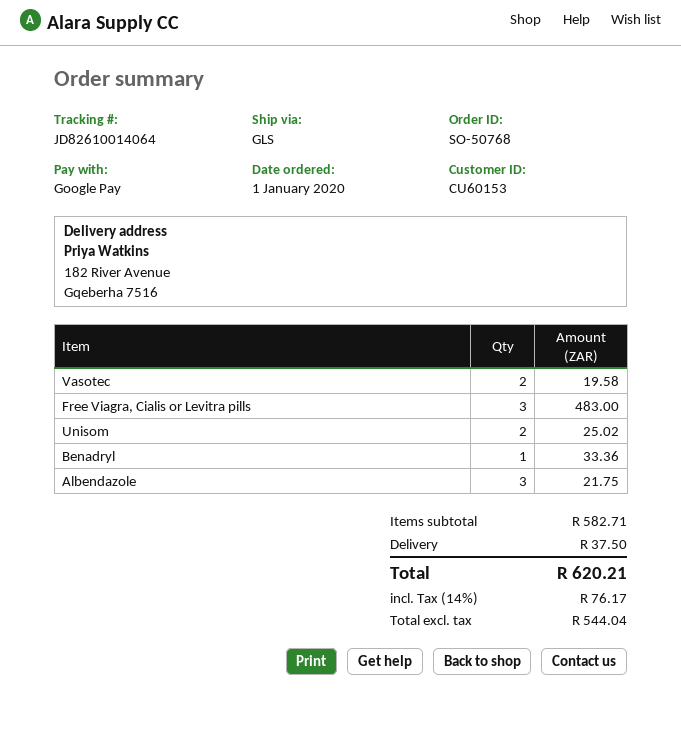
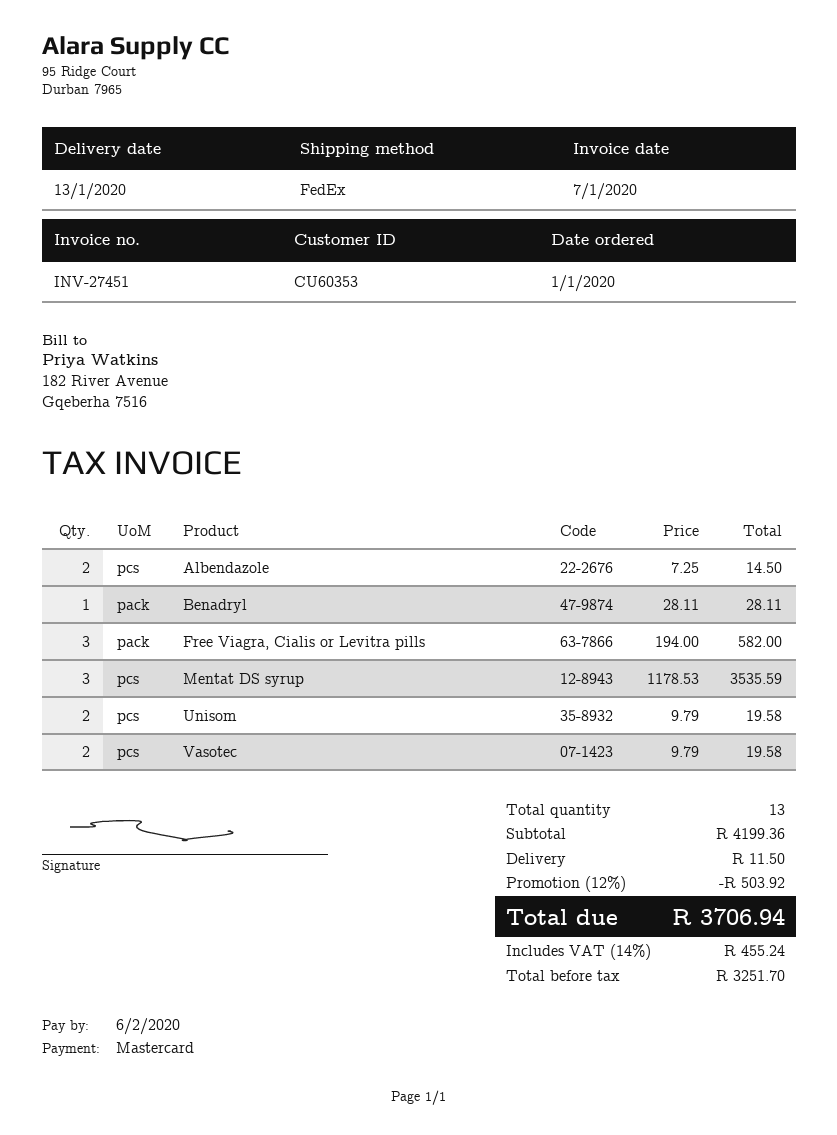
customer number: CU60153 -> CU60353
payment method: Google Pay -> Mastercard
shipping method: GLS -> FedEx
Free Viagra, Cialis or Levitra pills: 3 for 483.00 -> 3 for 582.00
Unisom: 2 for 25.02 -> 2 for 19.58
Benadryl: 1 for 33.36 -> 1 for 28.11
Albendazole: 3 for 21.75 -> 2 for 14.50
Mentat DS syrup: none -> 3 for 3535.59
subtotal: 582.71 -> 4199.36
discount: none -> 12% = 503.92
shipping: 37.50 -> 11.50
net: 544.04 -> 3251.70
tax: 14% = 76.17 -> 14% = 455.24
total: 620.21 -> 3706.94

